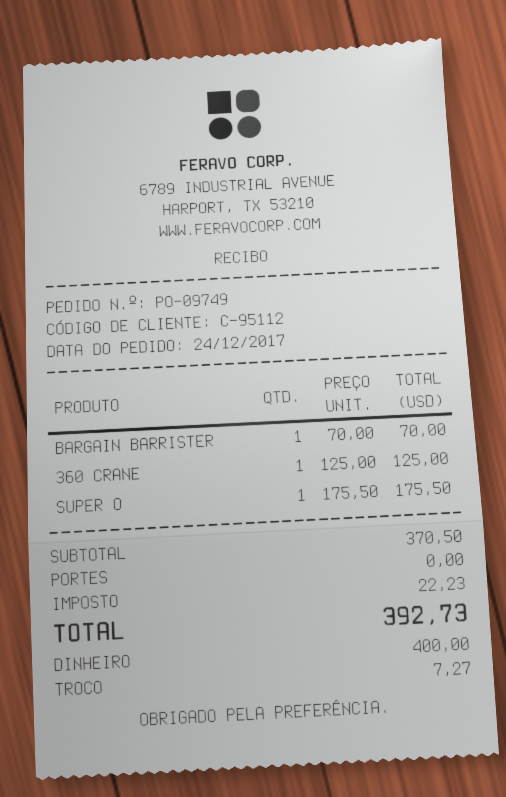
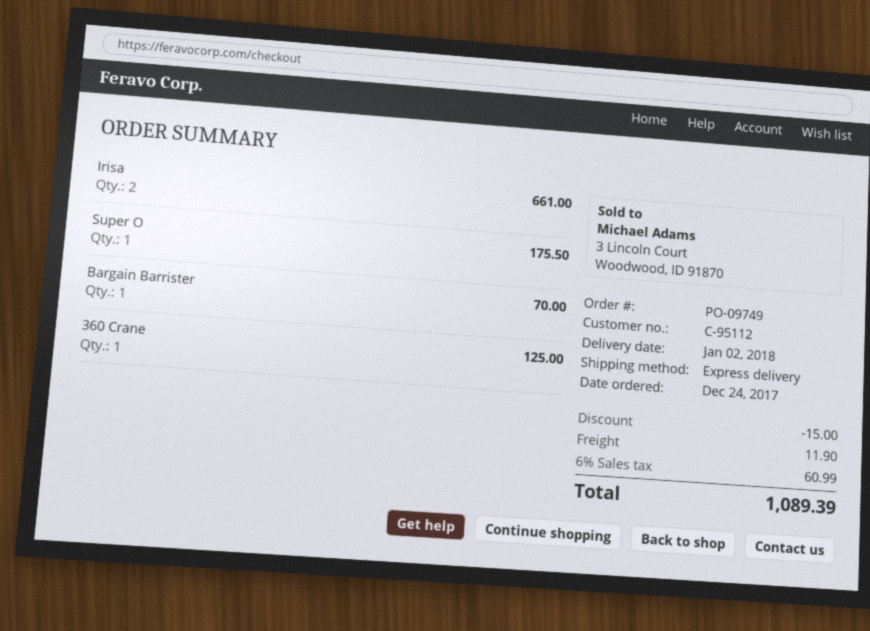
Irisa: none -> 2 for 661.00
discount: none -> 15.00
shipping: 0.00 -> 11.90
tax: 22.23 -> 60.99
total: 392.73 -> 1089.39

